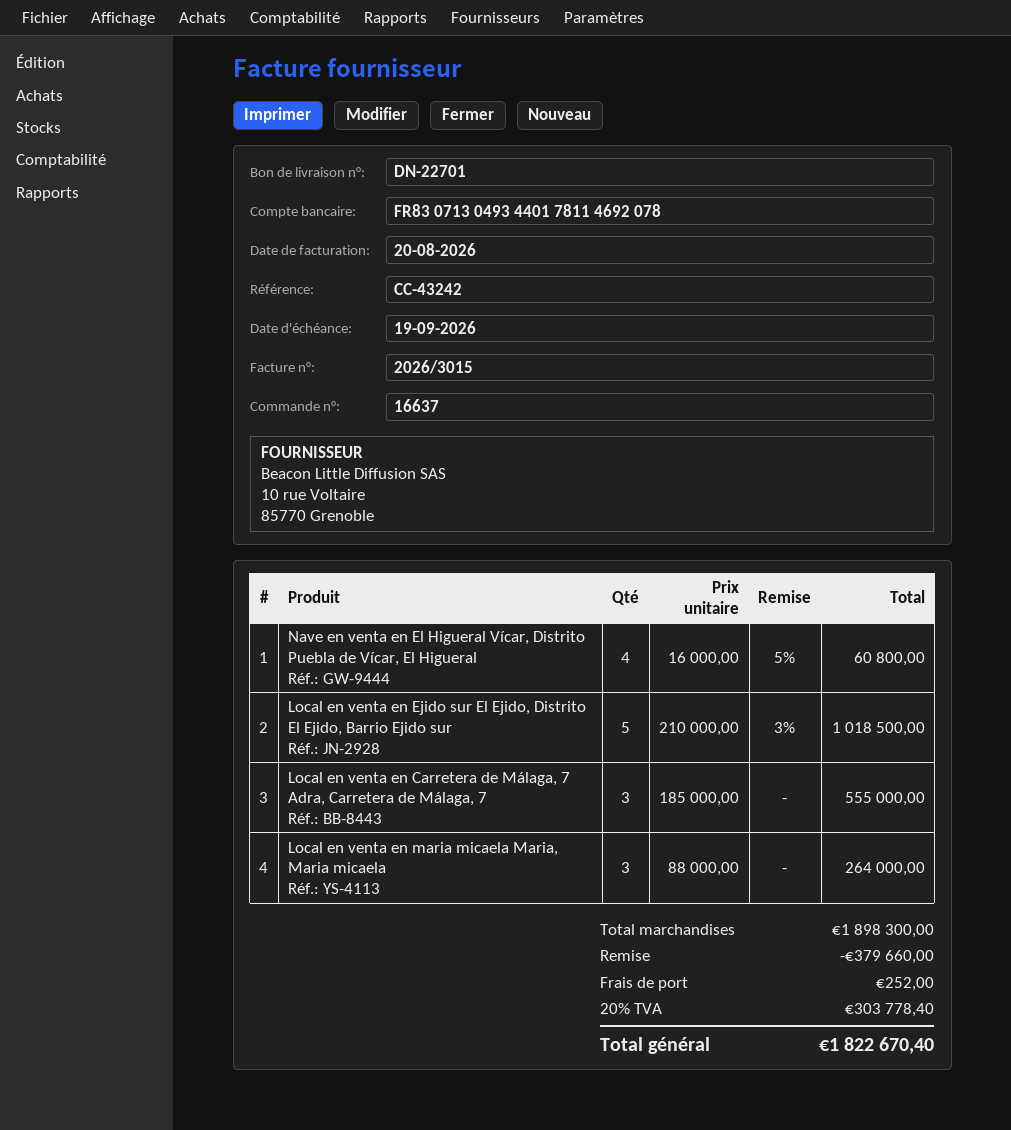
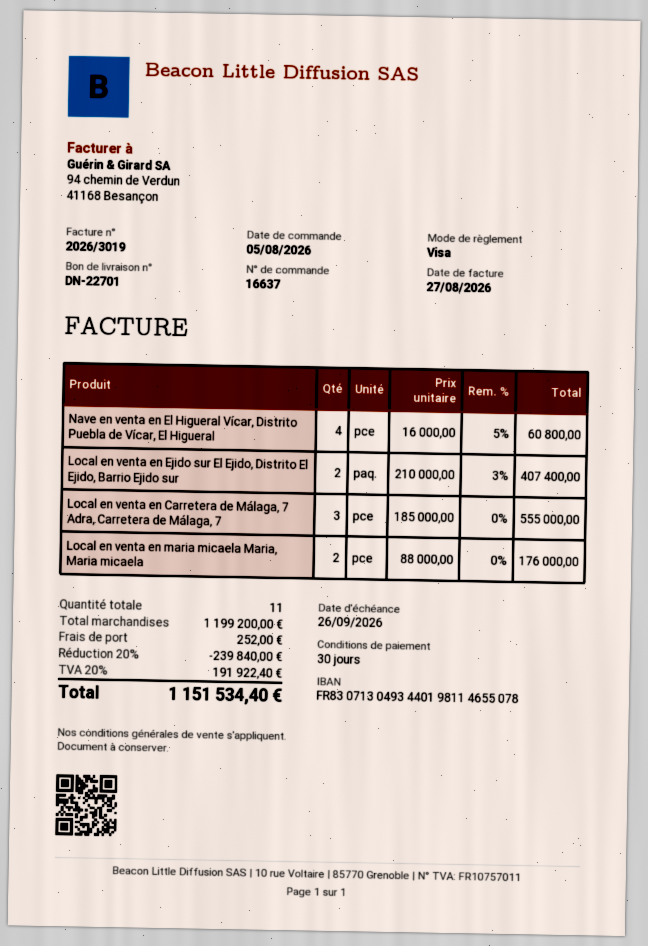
invoice number: 2026/3015 -> 2026/3019
invoice date: 2026-08-20 -> 2026-08-27
due date: 2026-09-19 -> 2026-09-26
bank account: FR8307130493440178114692078 -> FR8307130493440198114655078
Local en venta en Ejido sur El Ejido, Distrito El Ejido, Barrio Ejido sur: 5 x 210000.00 - 3% = 1018500.00 -> 2 x 210000.00 - 3% = 407400.00
Local en venta en maria micaela Maria, Maria micaela: 3 x 88000.00 = 264000.00 -> 2 x 88000.00 = 176000.00
subtotal: 1898300.00 -> 1199200.00
discount: 379660.00 -> 239840.00
tax: 20% = 303778.40 -> 20% = 191922.40
total: 1822670.40 -> 1151534.40

